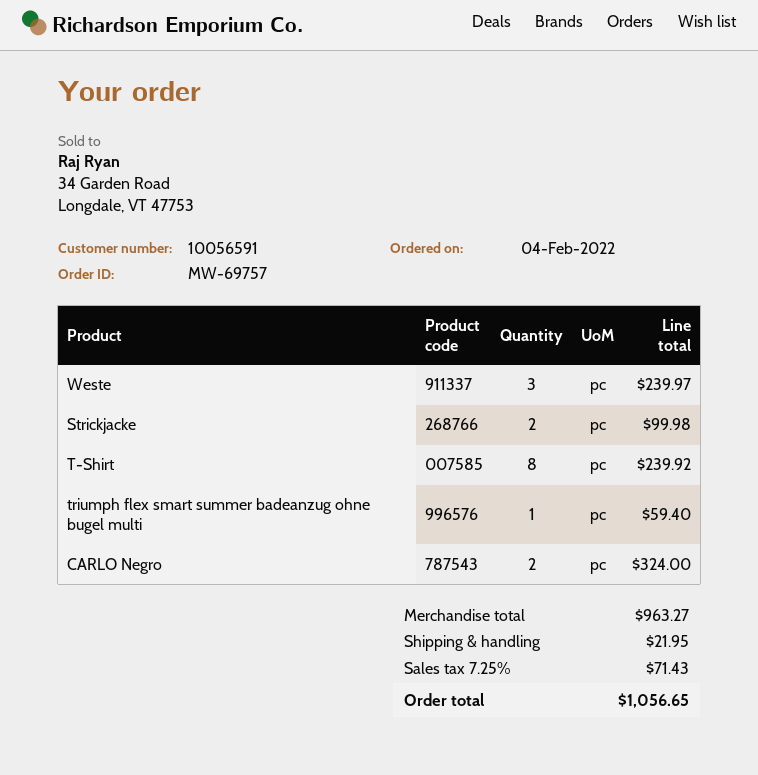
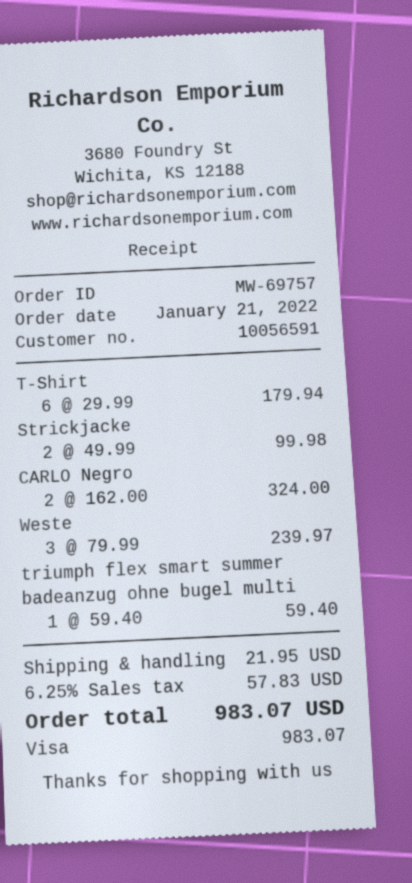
order date: 2022-02-04 -> 2022-01-21
T-Shirt: 8 for 239.92 -> 6 for 179.94
tax: 7.25% = 71.43 -> 6.25% = 57.83
total: 1056.65 -> 983.07

